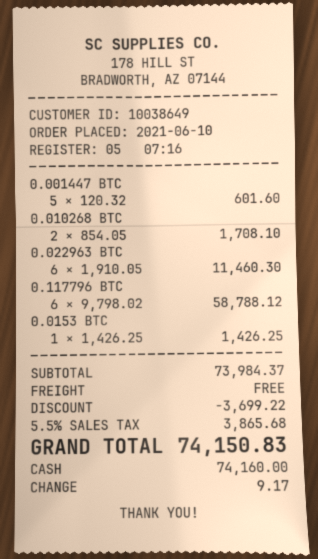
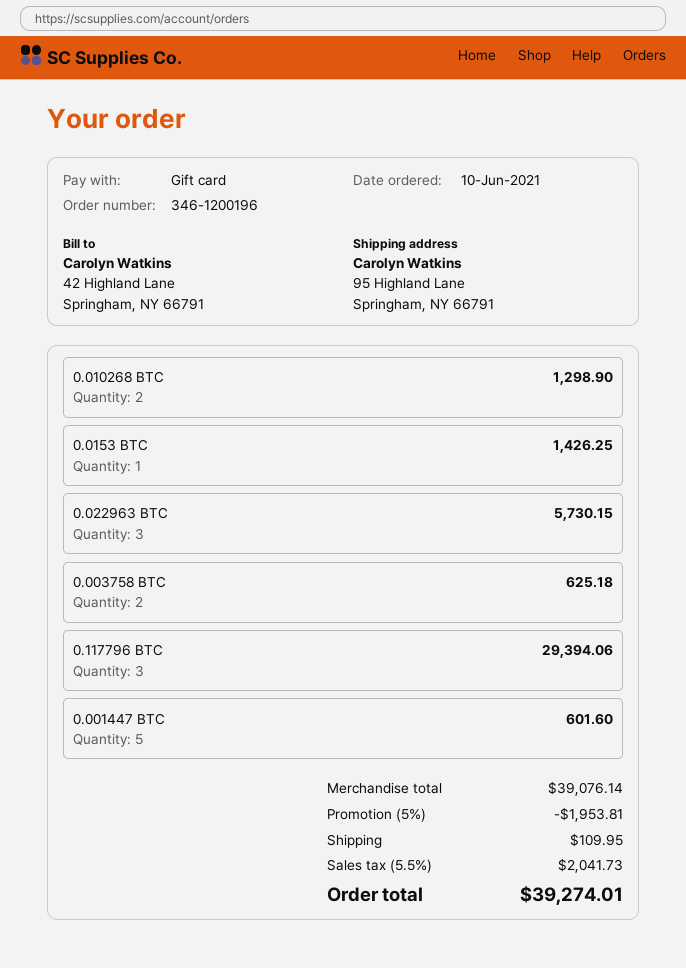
payment method: cash -> gift card
0.010268 BTC: 2 for 1708.10 -> 2 for 1298.90
0.022963 BTC: 6 for 11460.30 -> 3 for 5730.15
0.117796 BTC: 6 for 58788.12 -> 3 for 29394.06
0.003758 BTC: none -> 2 for 625.18
subtotal: 73984.37 -> 39076.14
discount: 3699.22 -> 1953.81
shipping: 0.00 -> 109.95
tax: 5.5% = 3865.68 -> 5.5% = 2041.73
total: 74150.83 -> 39274.01

